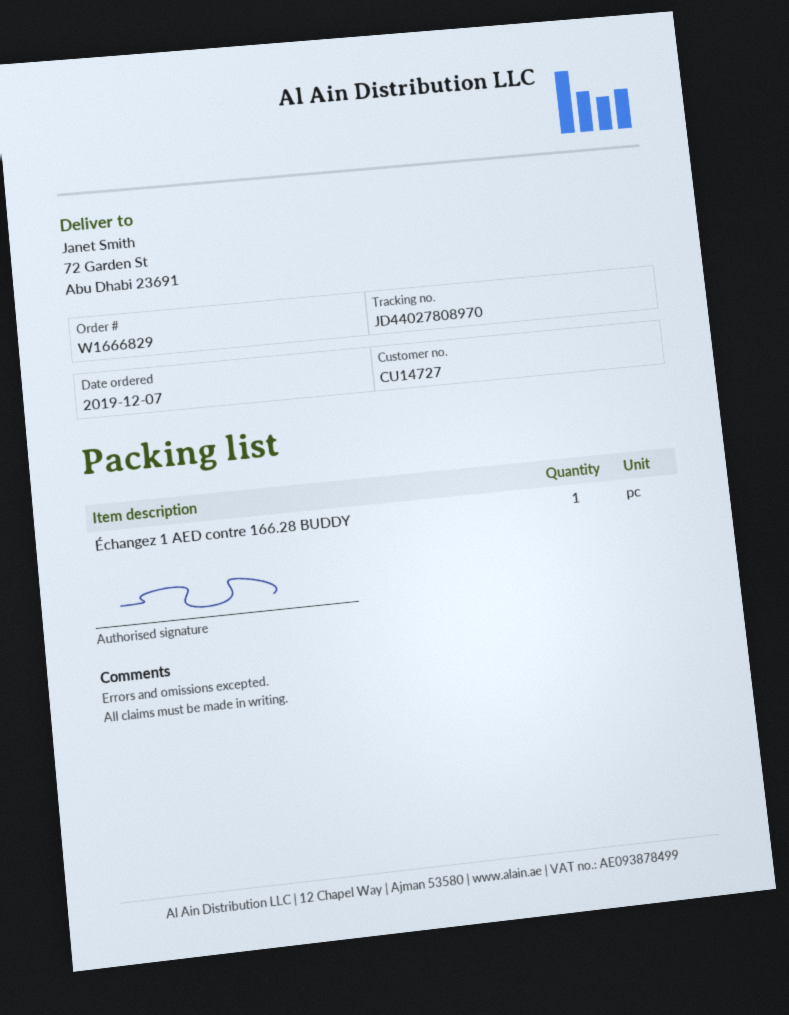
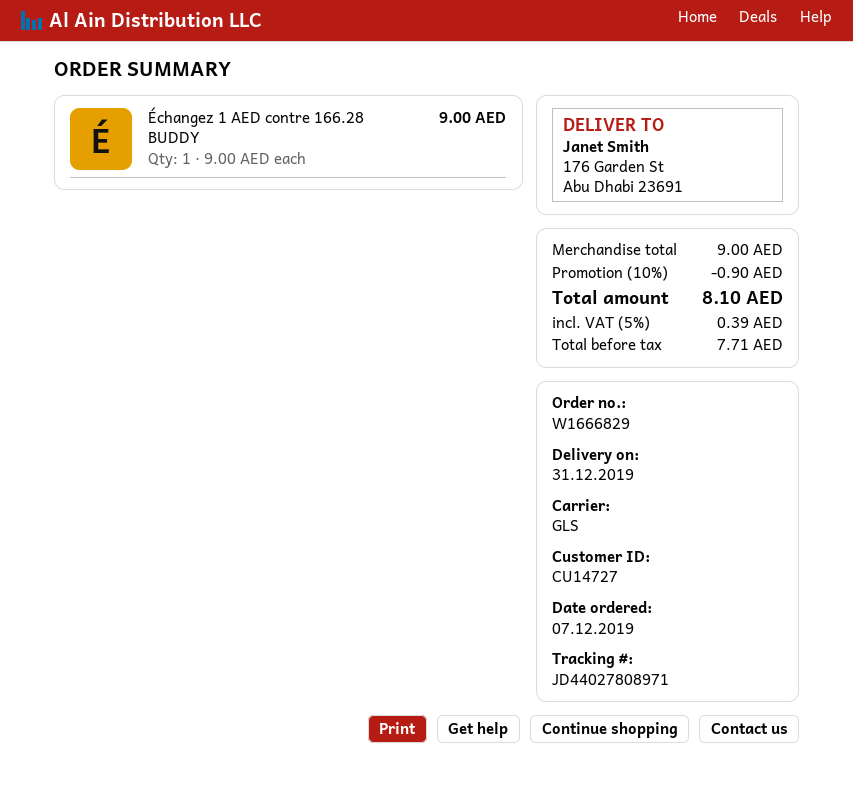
tracking number: JD44027808970 -> JD44027808971
ship to: 72 Garden St, Abu Dhabi 23691 -> 176 Garden St, Abu Dhabi 23691

